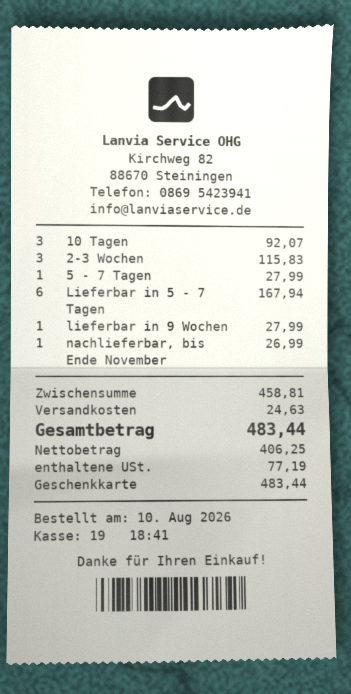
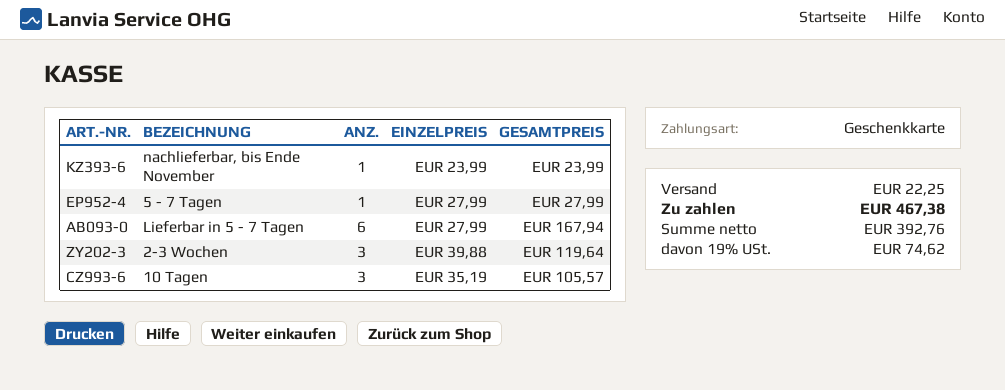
10 Tagen: 3 for 92.07 -> 3 for 105.57
2-3 Wochen: 3 for 115.83 -> 3 for 119.64
lieferbar in 9 Wochen: 1 for 27.99 -> none
nachlieferbar, bis Ende November: 1 for 26.99 -> 1 for 23.99
shipping: 24.63 -> 22.25
net: 406.25 -> 392.76
tax: 77.19 -> 74.62
total: 483.44 -> 467.38

